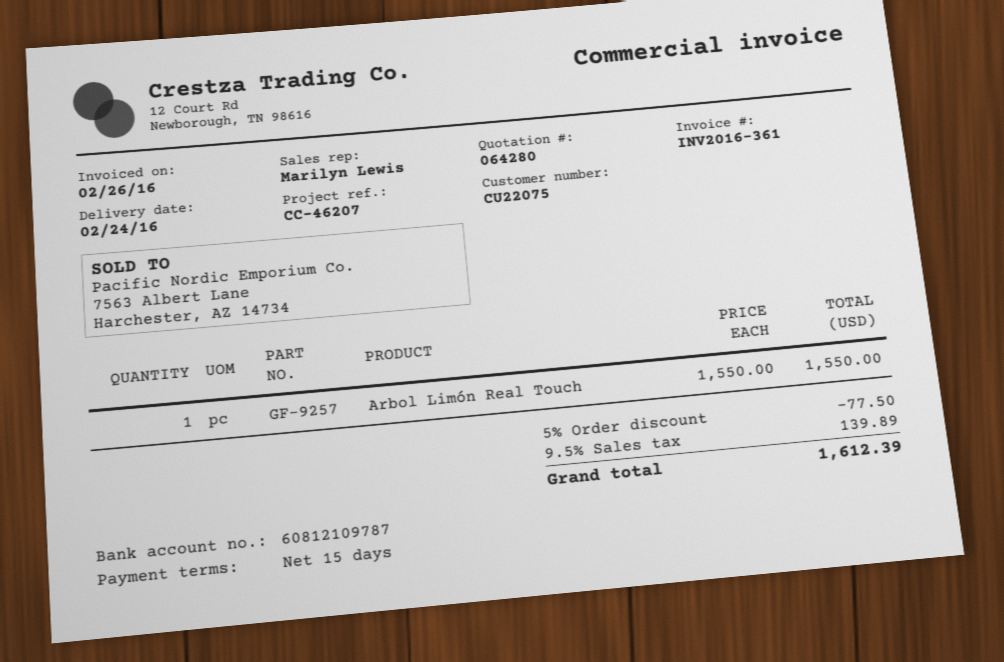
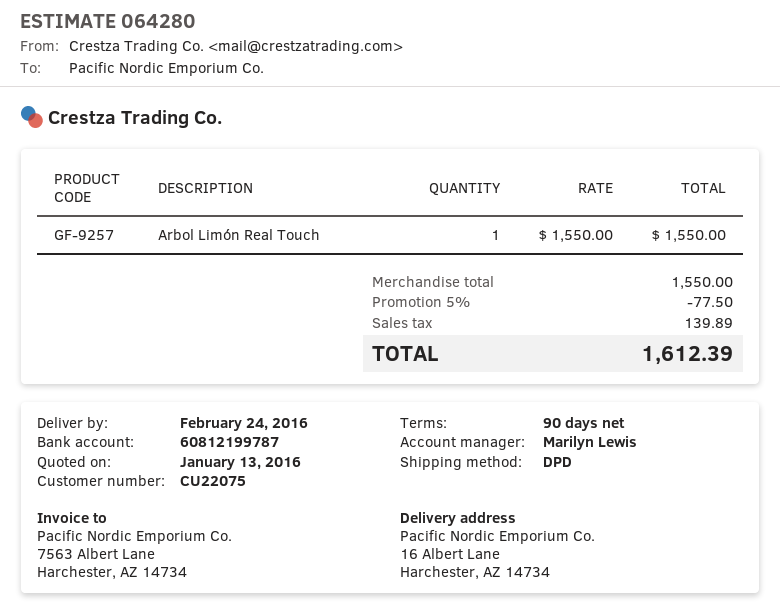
payment terms: 15 days -> 90 days
bank account: 60812109787 -> 60812199787

